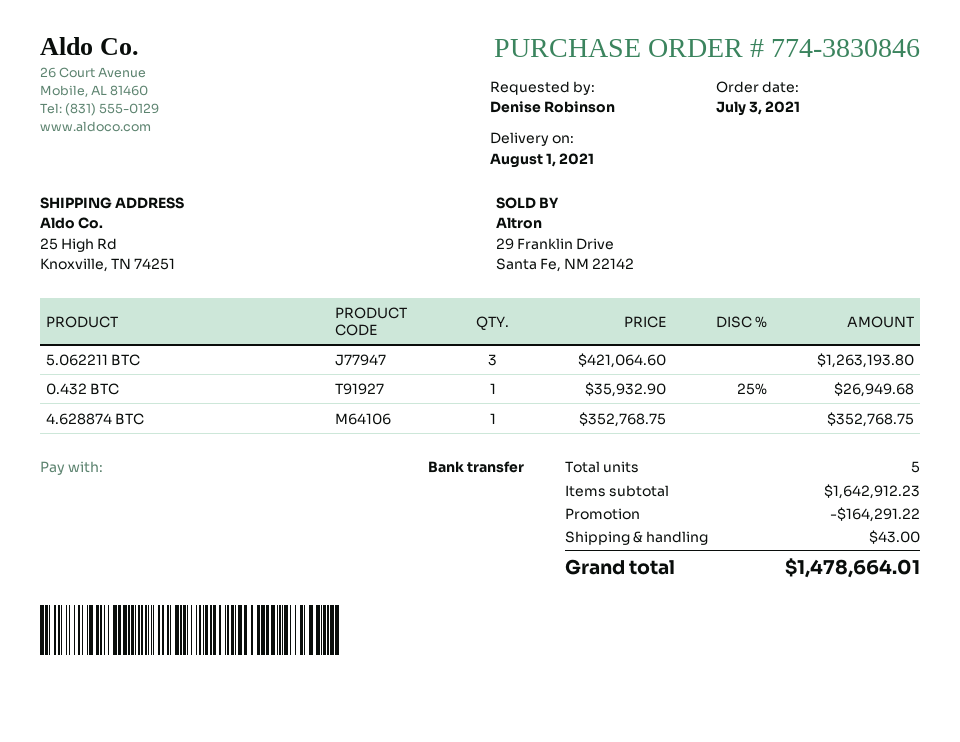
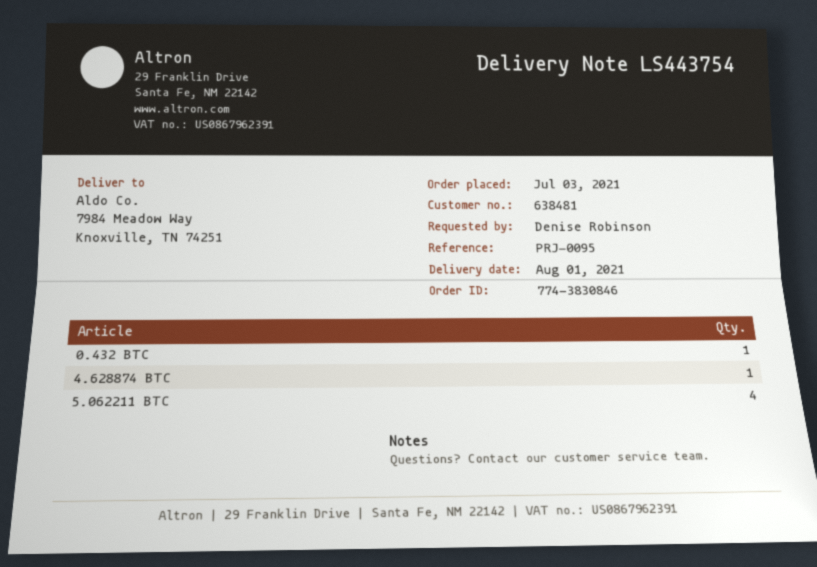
ship to: 25 High Rd, Knoxville, TN 74251 -> 7984 Meadow Way, Knoxville, TN 74251
5.062211 BTC: 3 -> 4

